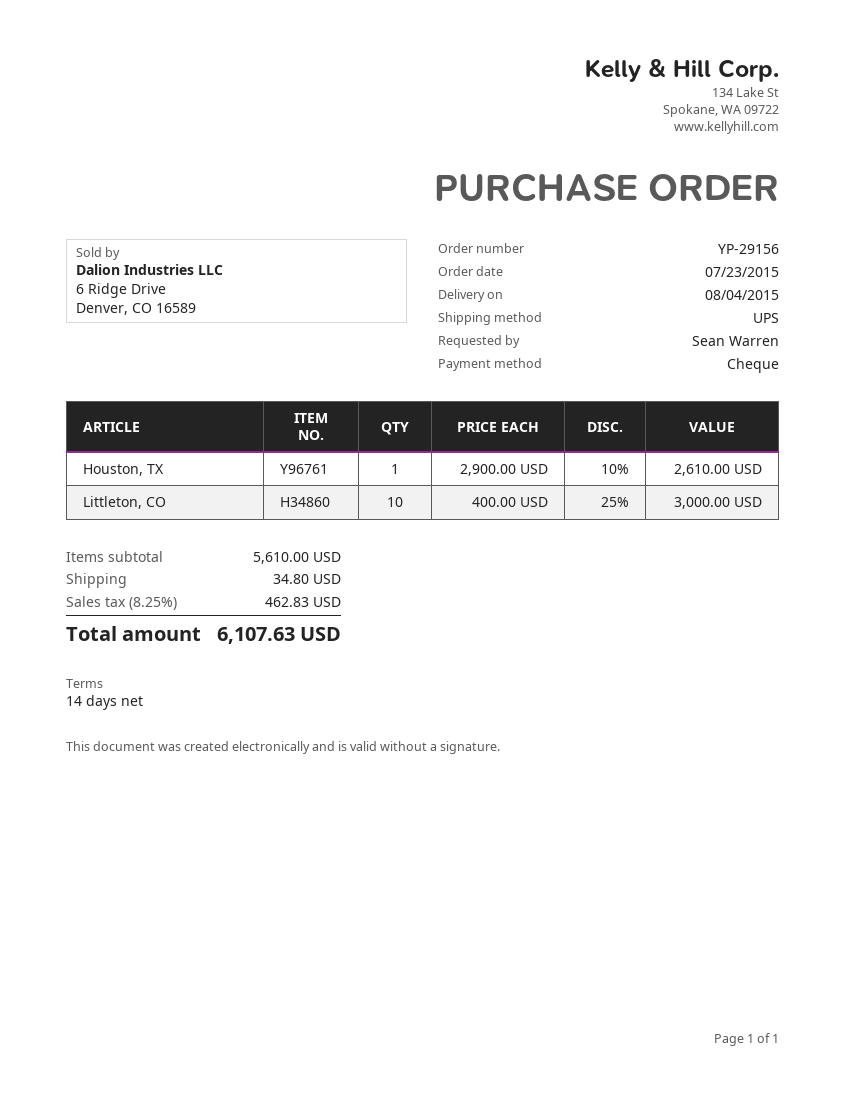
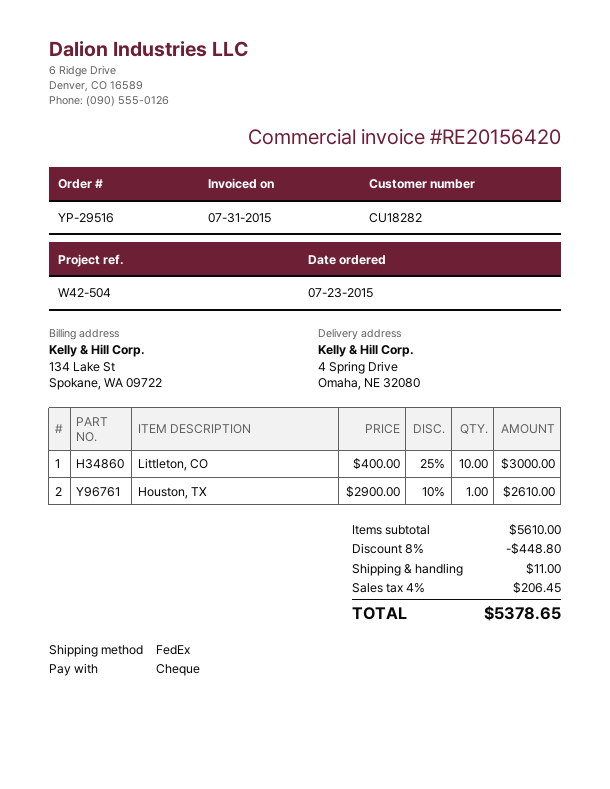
order number: YP-29156 -> YP-29516
shipping method: UPS -> FedEx
discount: none -> 8% = 448.80
shipping: 34.80 -> 11.00
tax: 8.25% = 462.83 -> 4% = 206.45
total: 6107.63 -> 5378.65

